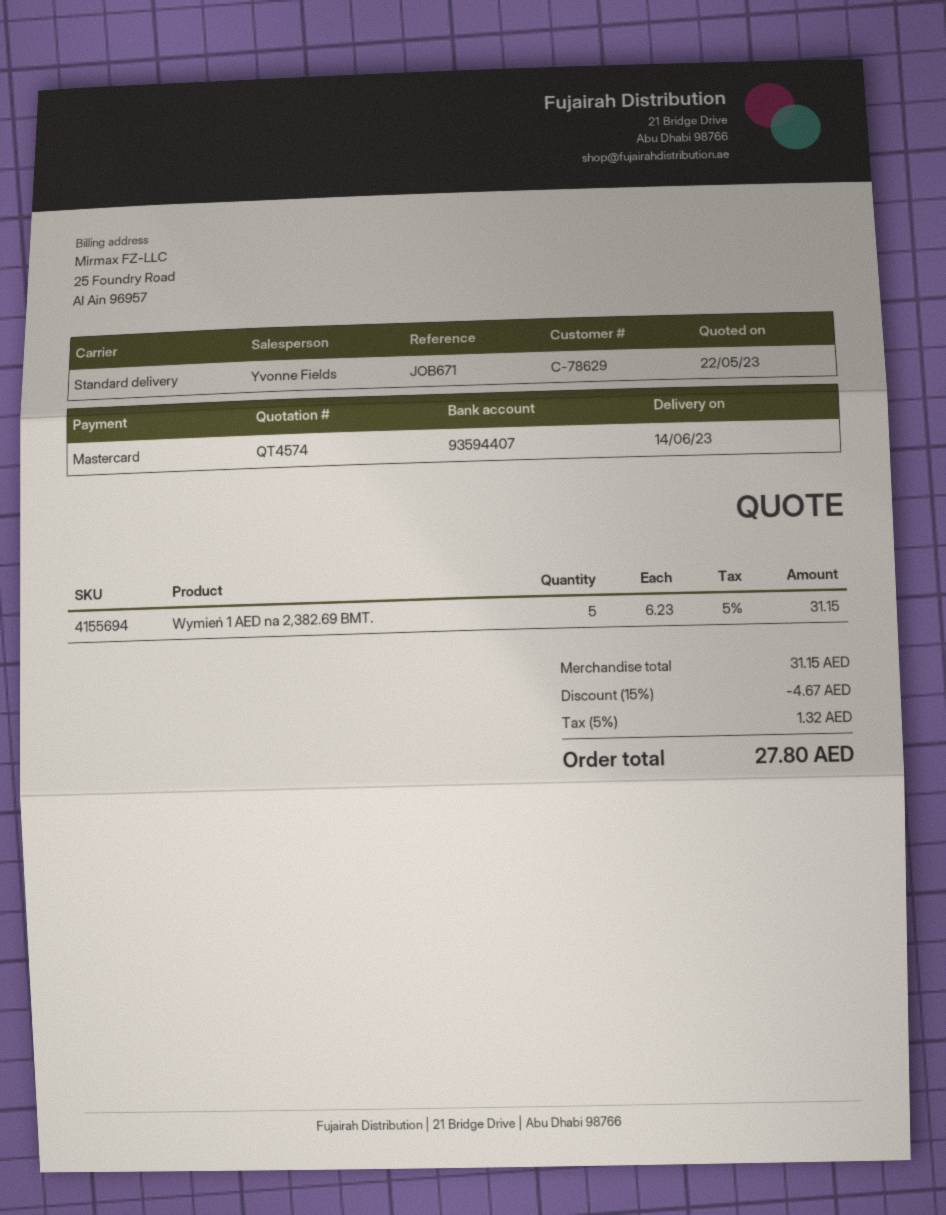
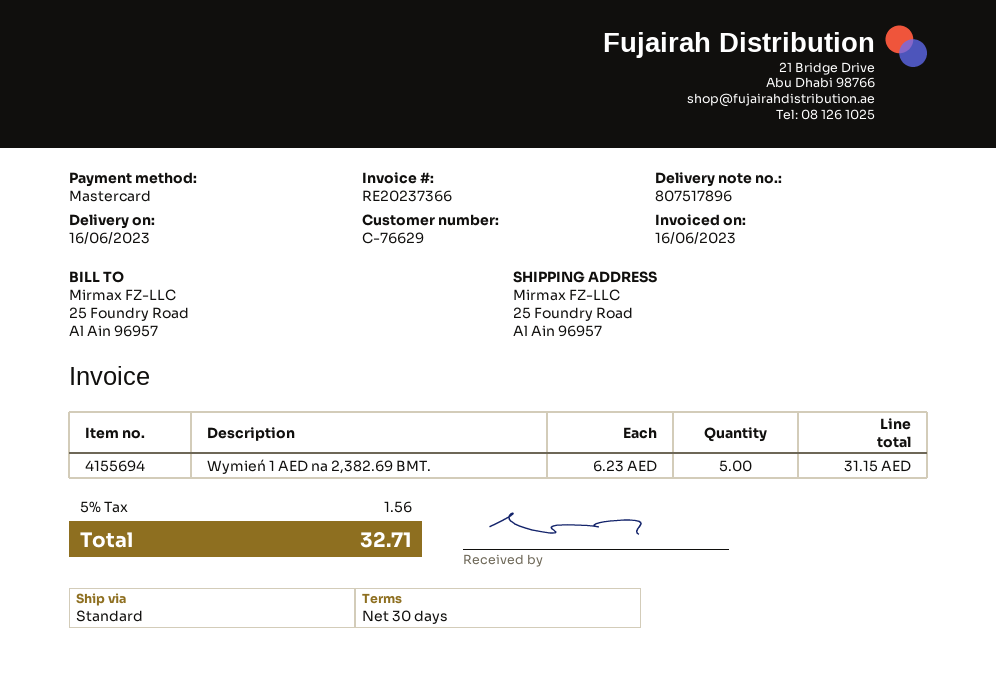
delivery date: 2023-06-14 -> 2023-06-16
customer number: C-78629 -> C-76629
discount: 15% = 4.67 -> none
tax: 5% = 1.32 -> 5% = 1.56
total: 27.80 -> 32.71

